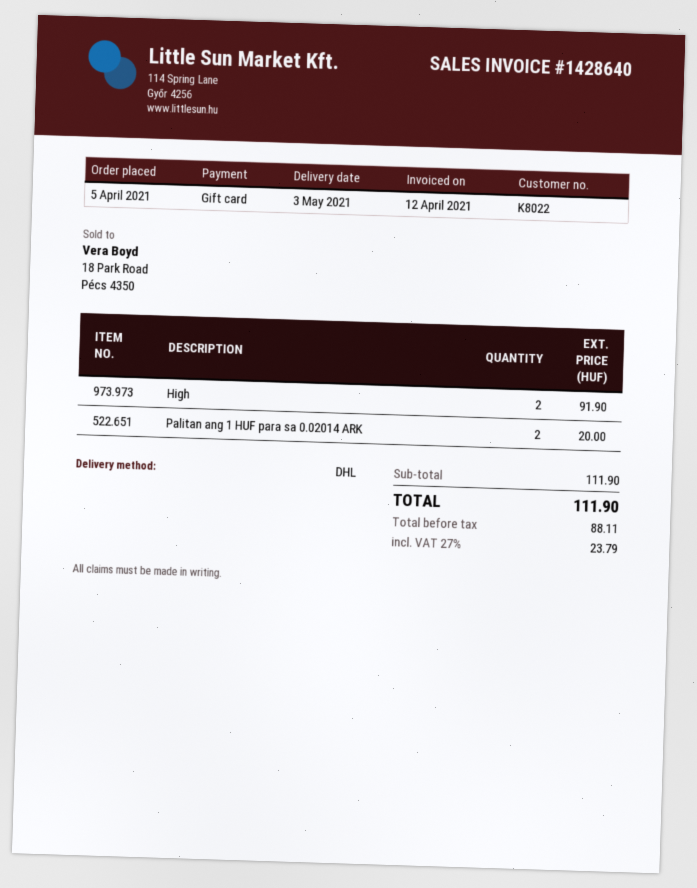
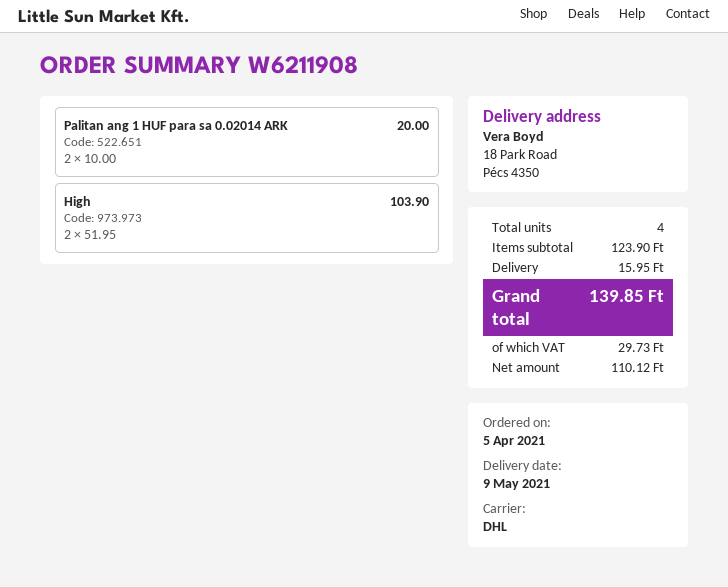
delivery date: 2021-05-03 -> 2021-05-09
High: 2 for 91.90 -> 2 for 103.90
subtotal: 111.90 -> 123.90
shipping: none -> 15.95
net: 88.11 -> 110.12
tax: 23.79 -> 29.73
total: 111.90 -> 139.85

